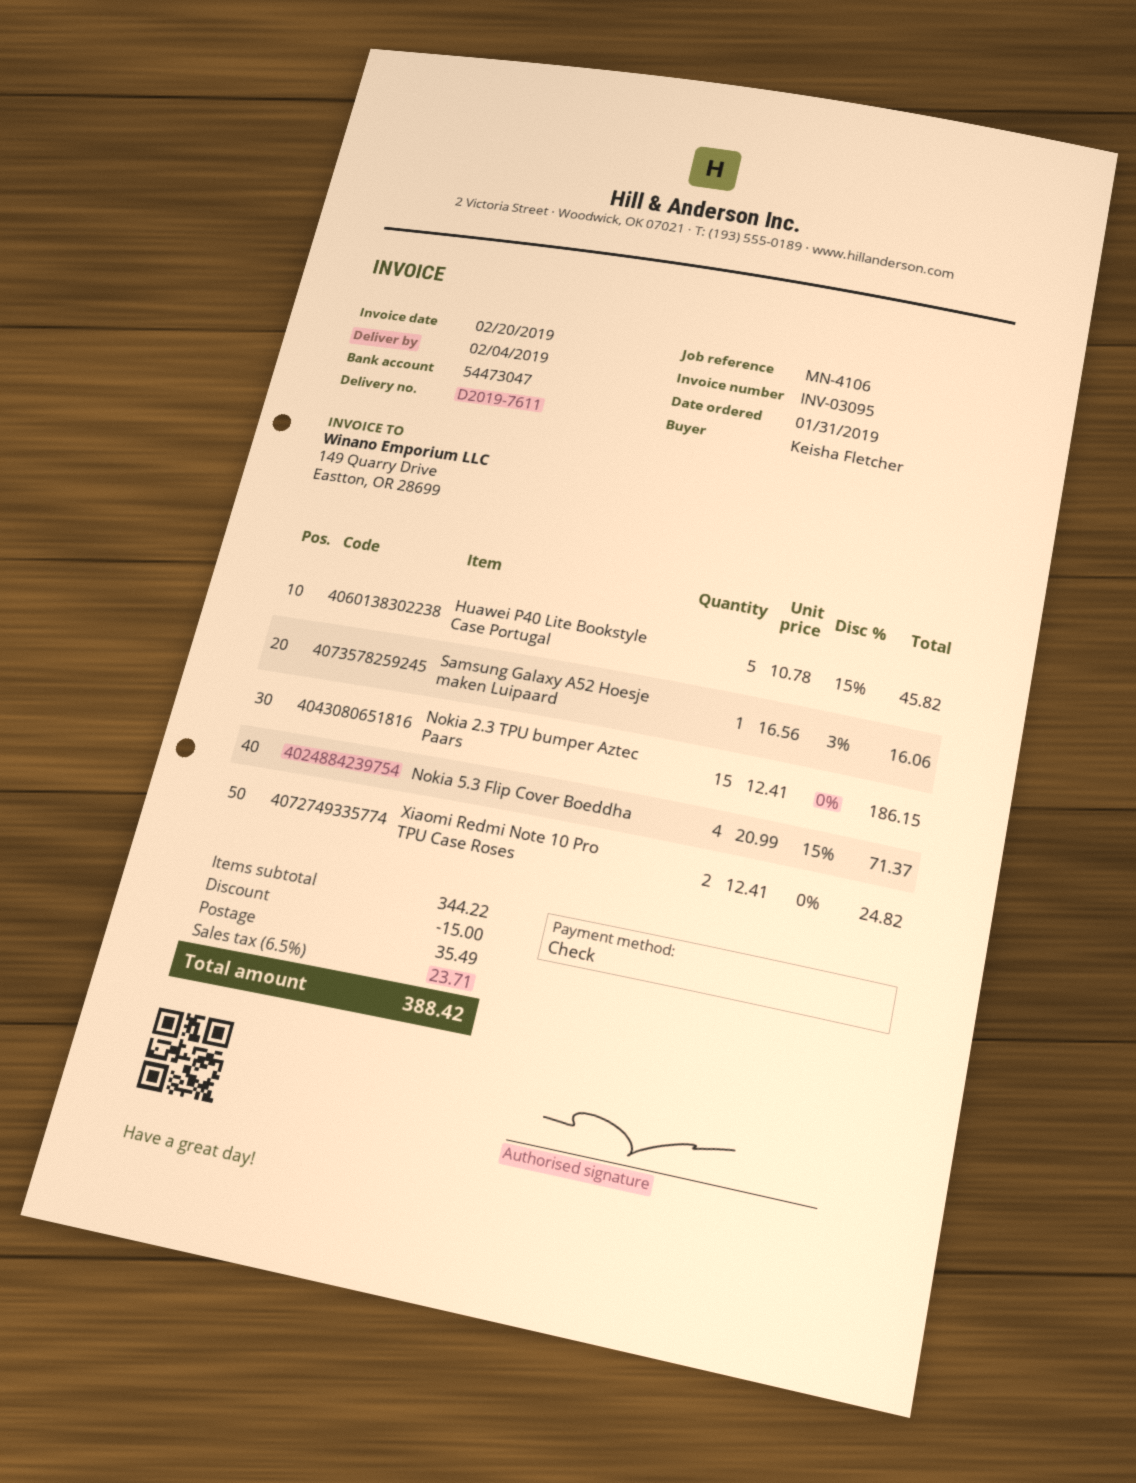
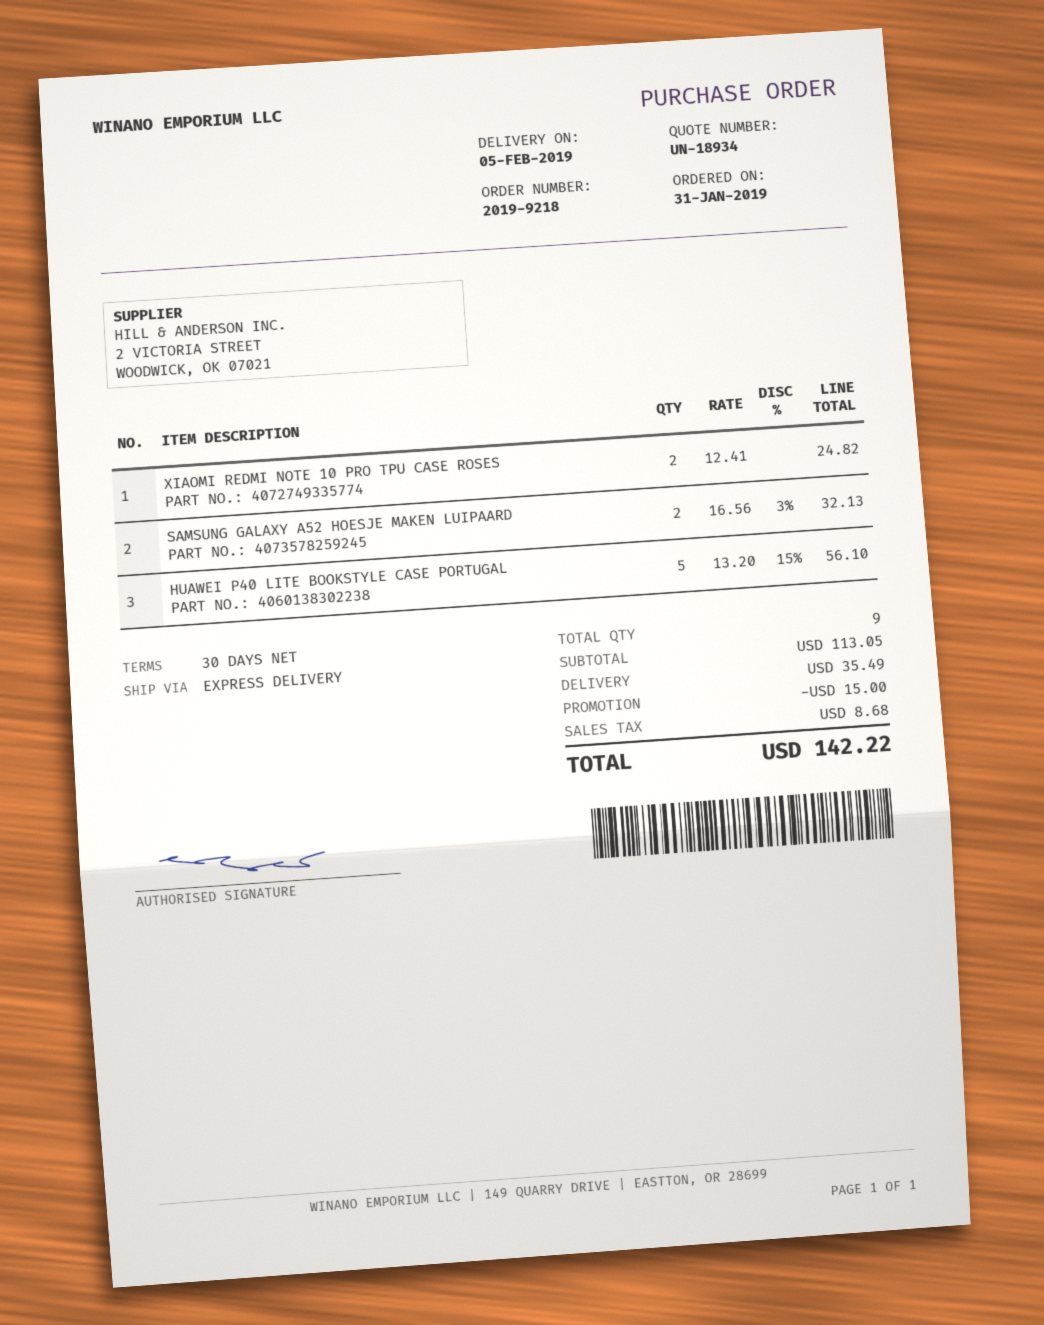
delivery date: 2019-02-04 -> 2019-02-05
Huawei P40 Lite Bookstyle Case Portugal: 5 x 10.78 - 15% = 45.82 -> 5 x 13.20 - 15% = 56.10
Samsung Galaxy A52 Hoesje maken Luipaard: 1 x 16.56 - 3% = 16.06 -> 2 x 16.56 - 3% = 32.13
Nokia 2.3 TPU bumper Aztec Paars: 15 x 12.41 = 186.15 -> none
Nokia 5.3 Flip Cover Boeddha: 4 x 20.99 - 15% = 71.37 -> none
subtotal: 344.22 -> 113.05
tax: 23.71 -> 8.68
total: 388.42 -> 142.22

